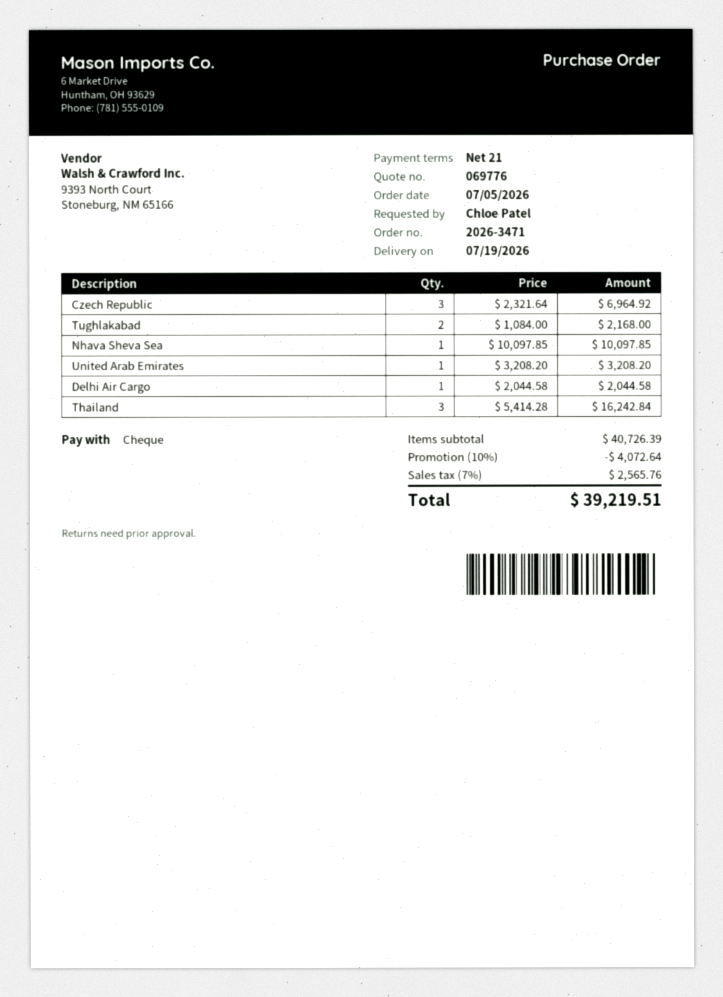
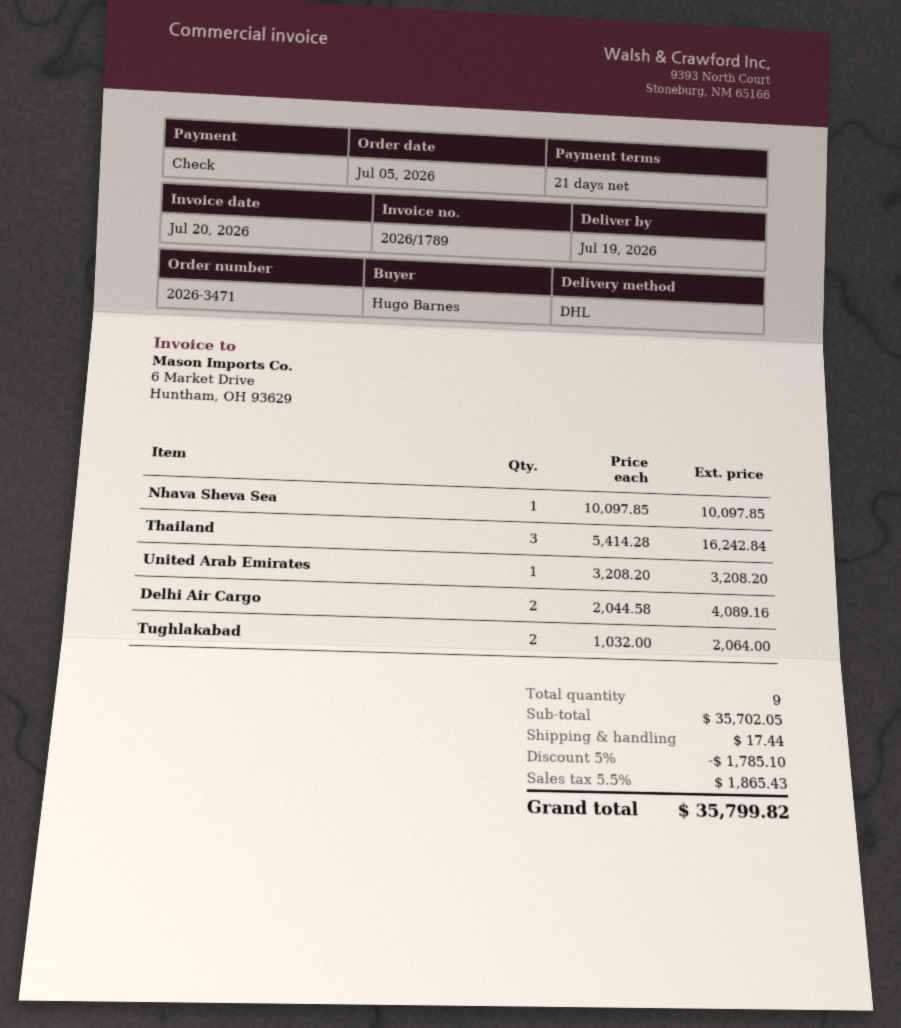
ordered by: Chloe Patel -> Hugo Barnes
Czech Republic: 3 x 2321.64 = 6964.92 -> none
Tughlakabad: 2 x 1084.00 = 2168.00 -> 2 x 1032.00 = 2064.00
Delhi Air Cargo: 1 x 2044.58 = 2044.58 -> 2 x 2044.58 = 4089.16
subtotal: 40726.39 -> 35702.05
discount: 10% = 4072.64 -> 5% = 1785.10
shipping: none -> 17.44
tax: 7% = 2565.76 -> 5.5% = 1865.43
total: 39219.51 -> 35799.82

